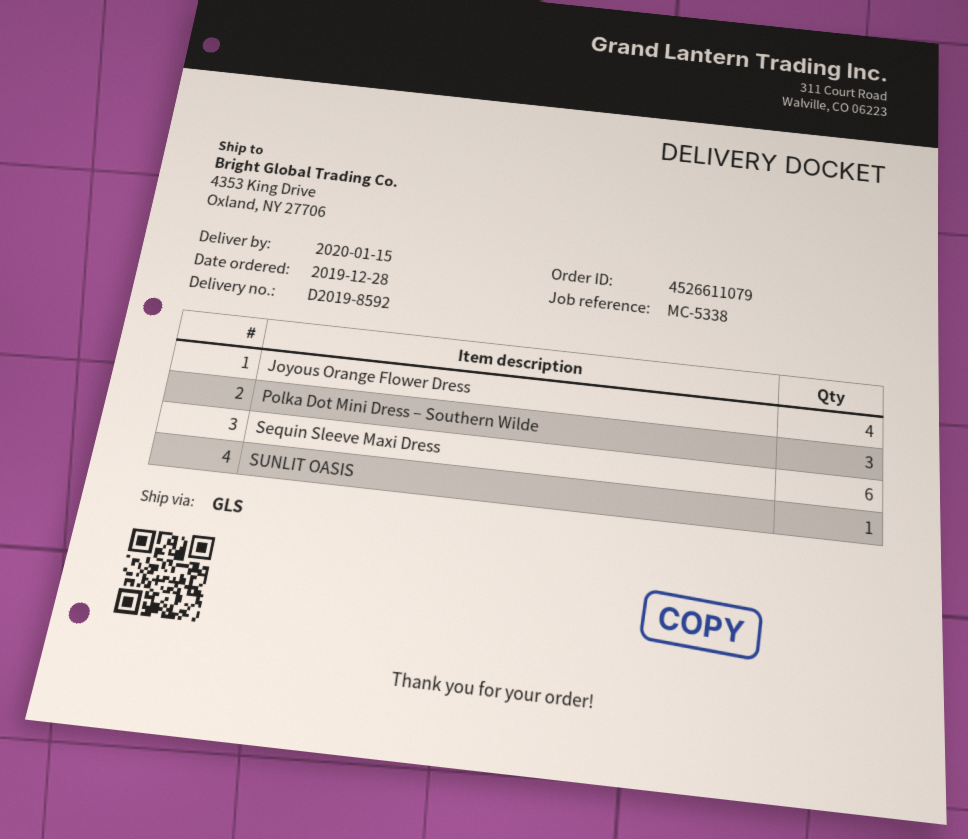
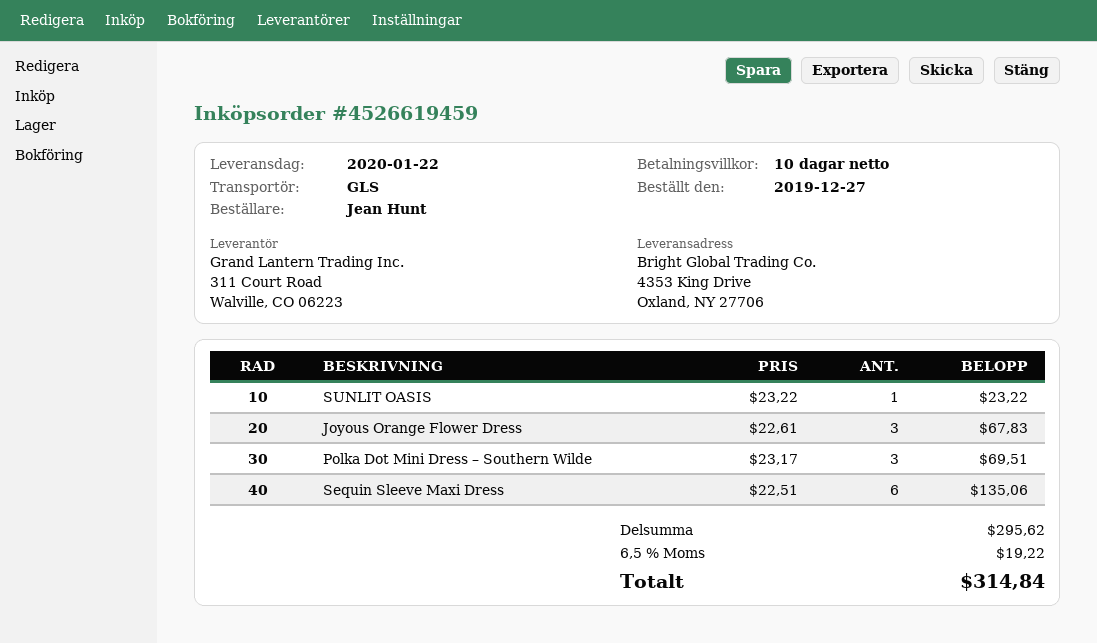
order number: 4526611079 -> 4526619459
order date: 2019-12-28 -> 2019-12-27
delivery date: 2020-01-15 -> 2020-01-22
Joyous Orange Flower Dress: 4 -> 3

